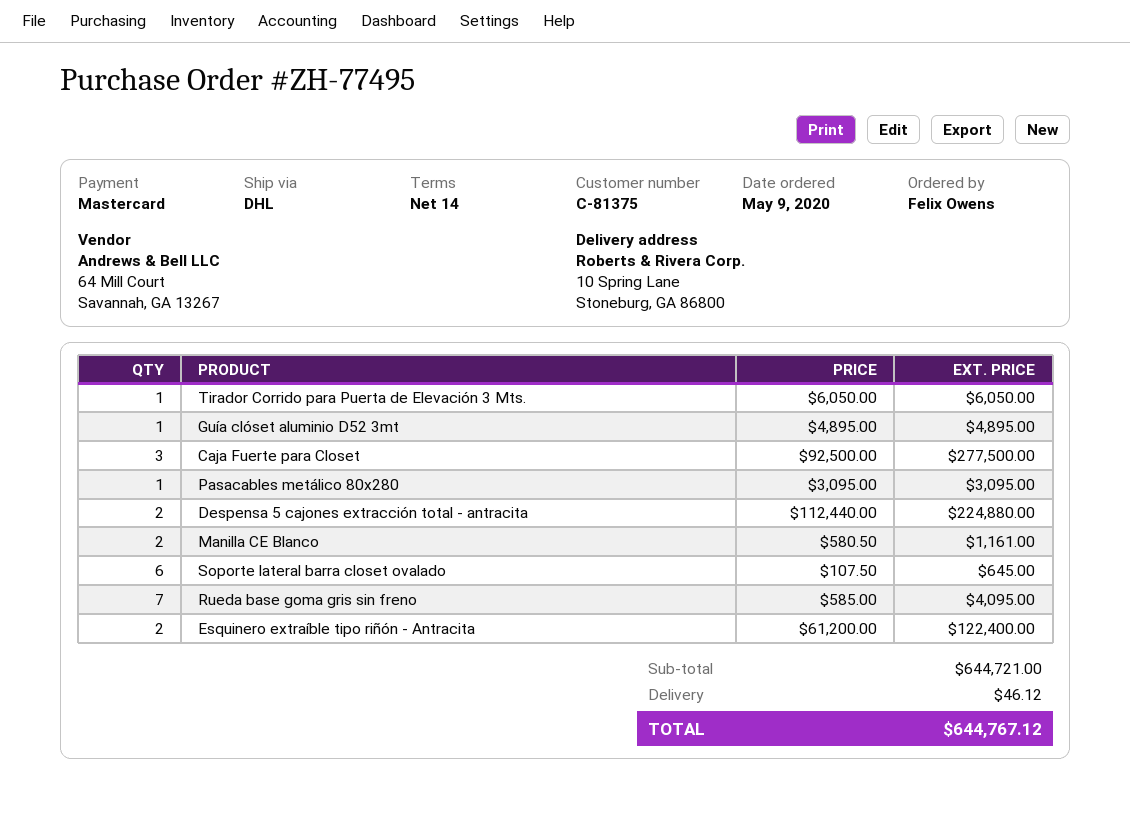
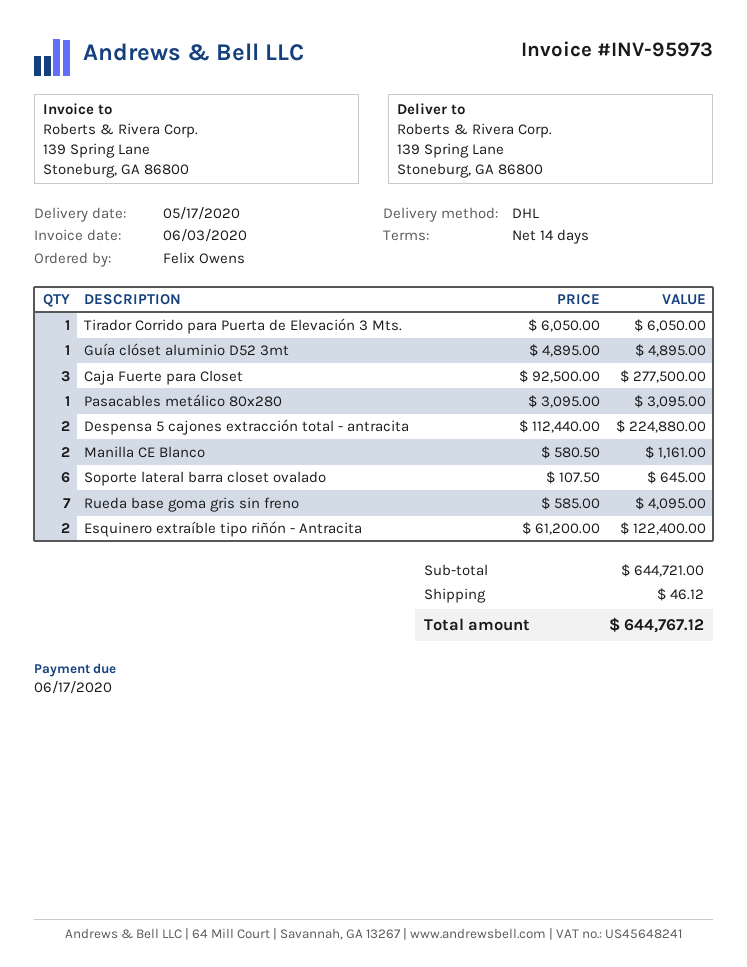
ship to: 10 Spring Lane, Stoneburg, GA 86800 -> 139 Spring Lane, Stoneburg, GA 86800

